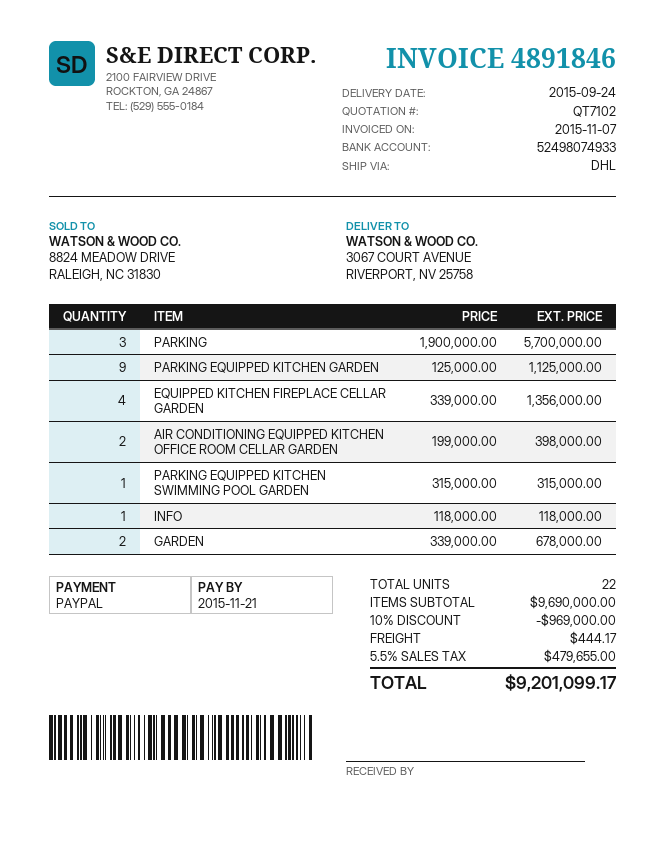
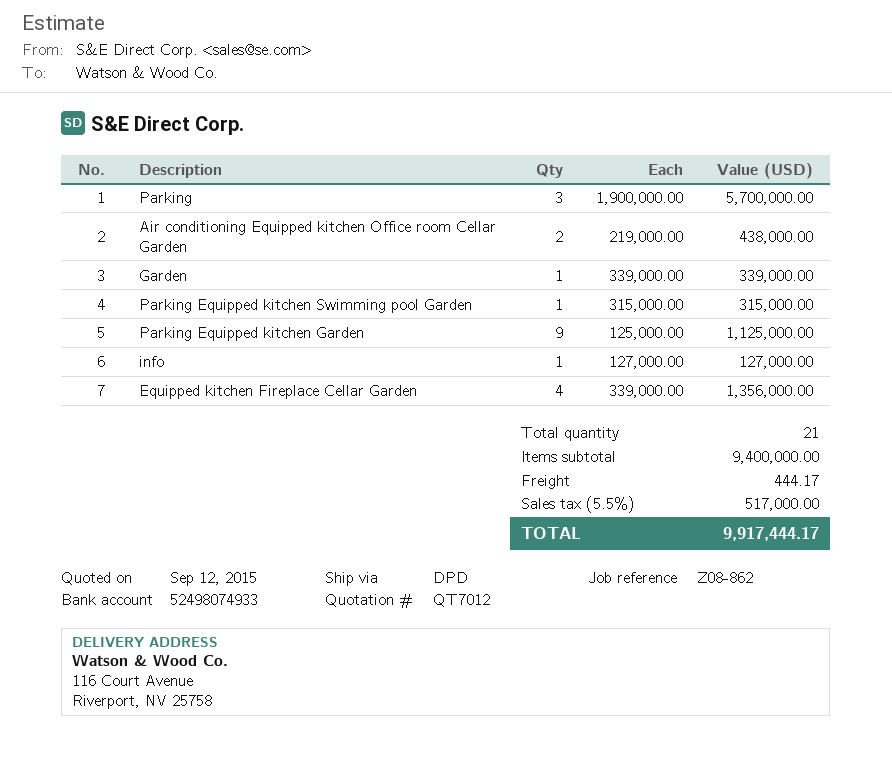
quote number: QT7102 -> QT7012
shipping method: DHL -> DPD
ship to: 3067 COURT AVENUE, RIVERPORT, NV 25758 -> 116 Court Avenue, Riverport, NV 25758
AIR CONDITIONING EQUIPPED KITCHEN OFFICE ROOM CELLAR GARDEN: 2 x 199000.00 = 398000.00 -> 2 x 219000.00 = 438000.00
INFO: 1 x 118000.00 = 118000.00 -> 1 x 127000.00 = 127000.00
GARDEN: 2 x 339000.00 = 678000.00 -> 1 x 339000.00 = 339000.00
total quantity: 22 -> 21
subtotal: 9690000.00 -> 9400000.00
discount: 10% = 969000.00 -> none
tax: 5.5% = 479655.00 -> 5.5% = 517000.00
total: 9201099.17 -> 9917444.17

